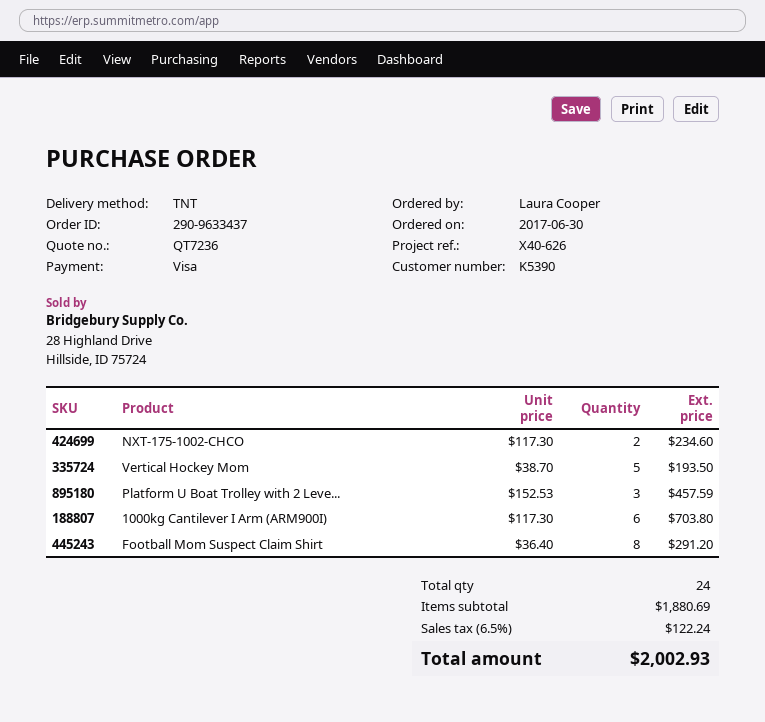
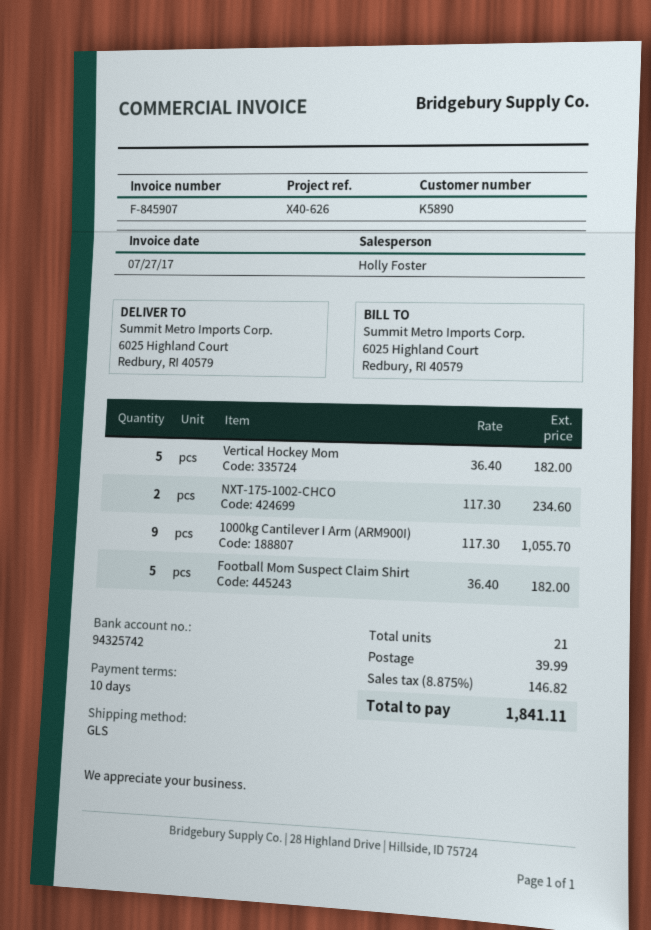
customer number: K5390 -> K5890
shipping method: TNT -> GLS
Vertical Hockey Mom: 5 x 38.70 = 193.50 -> 5 x 36.40 = 182.00
Platform U Boat Trolley with 2 Leve...: 3 x 152.53 = 457.59 -> none
1000kg Cantilever I Arm (ARM900I): 6 x 117.30 = 703.80 -> 9 x 117.30 = 1055.70
Football Mom Suspect Claim Shirt: 8 x 36.40 = 291.20 -> 5 x 36.40 = 182.00
total quantity: 24 -> 21
shipping: none -> 39.99
tax: 6.5% = 122.24 -> 8.875% = 146.82
total: 2002.93 -> 1841.11

